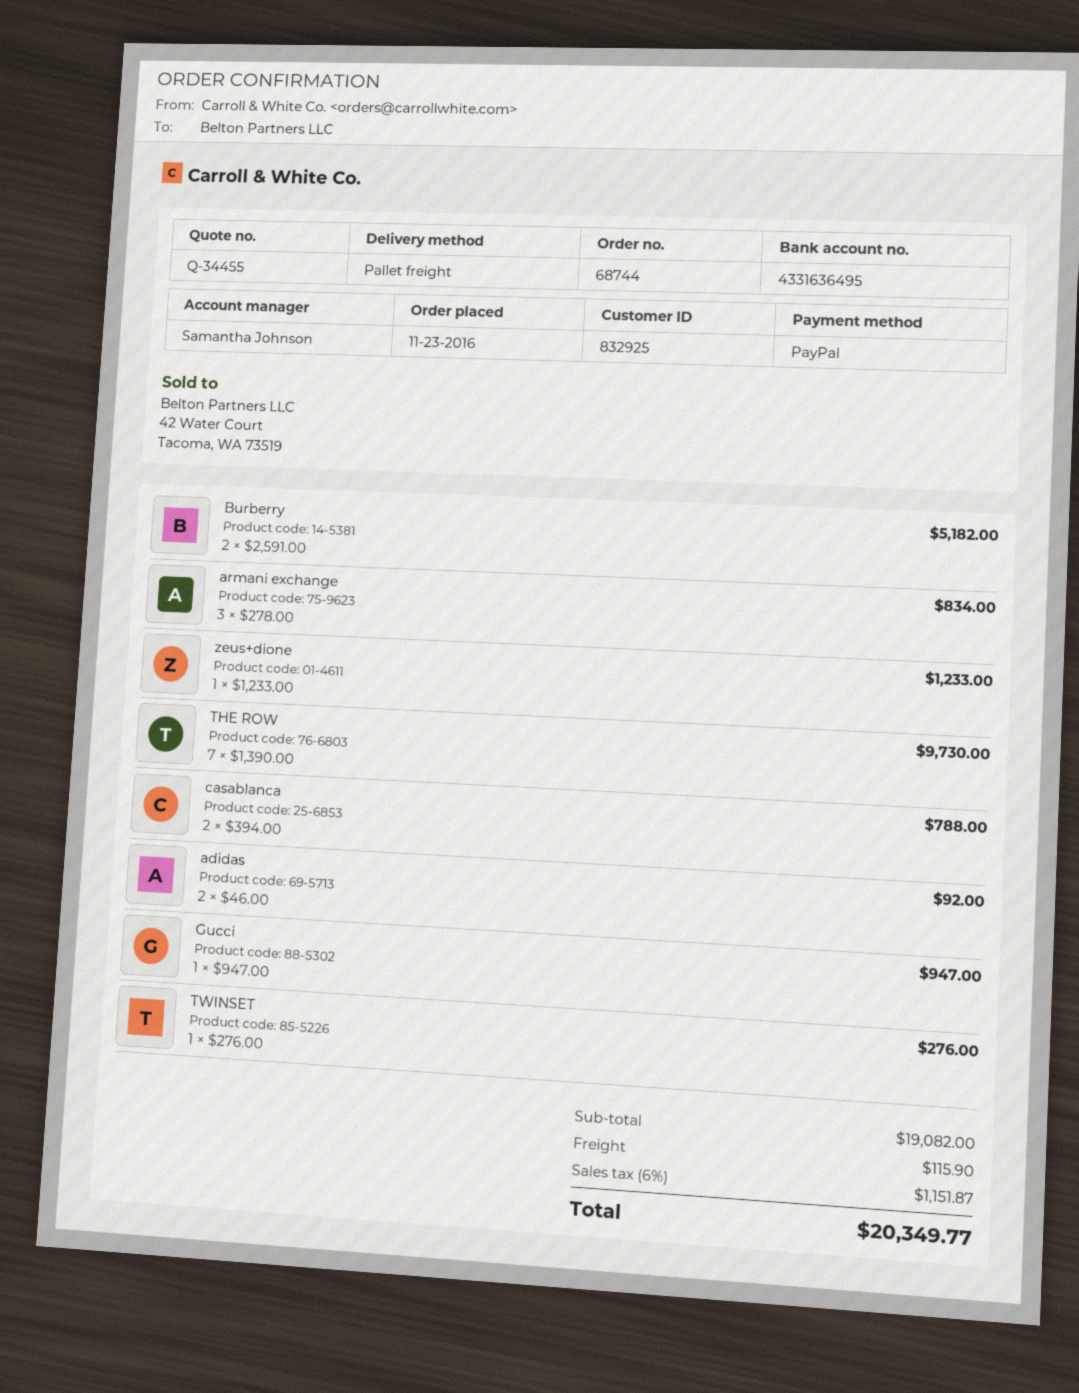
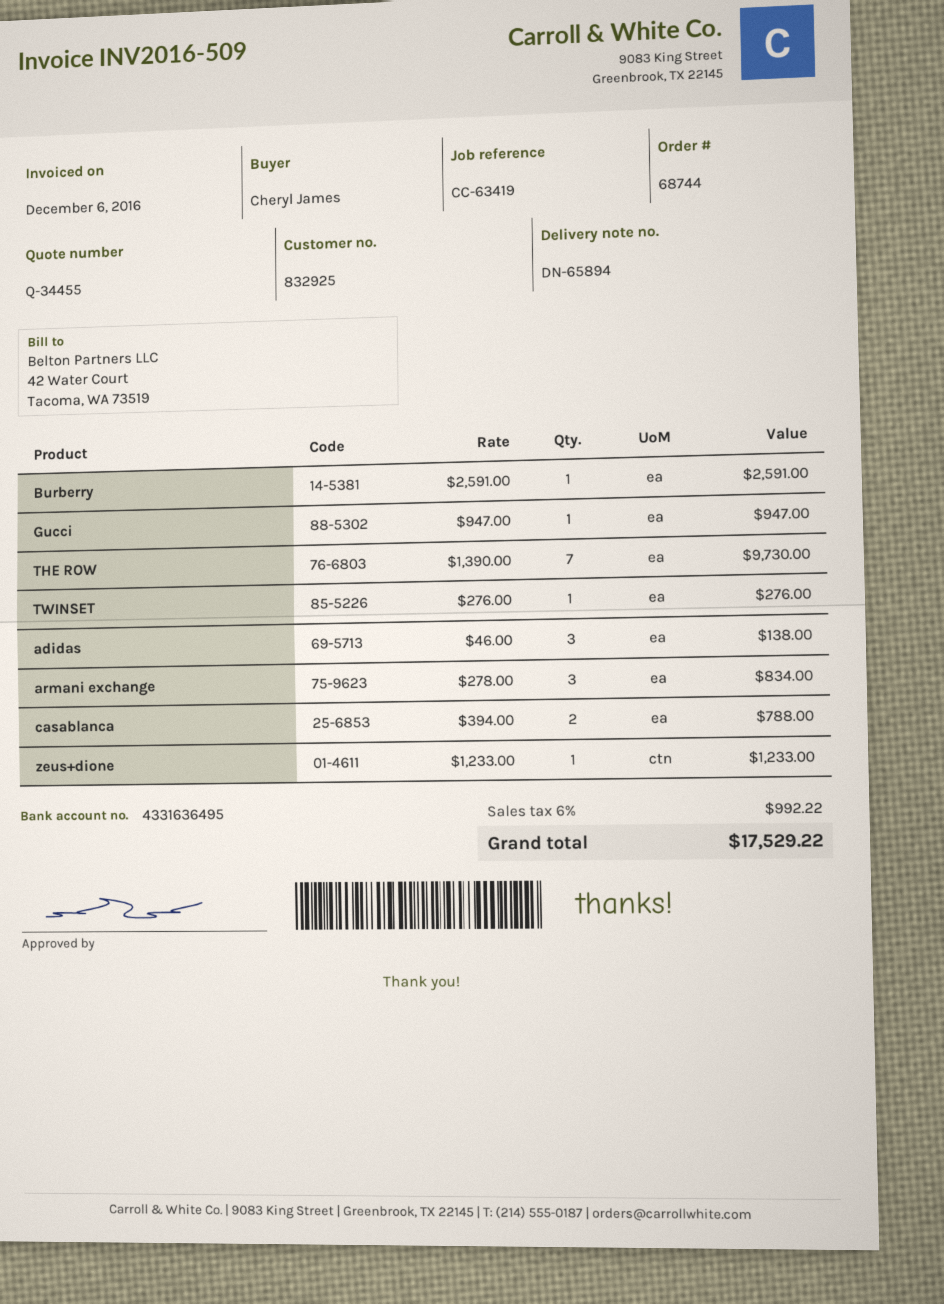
Burberry: 2 x 2591.00 = 5182.00 -> 1 x 2591.00 = 2591.00
adidas: 2 x 46.00 = 92.00 -> 3 x 46.00 = 138.00
shipping: 115.90 -> none
tax: 6% = 1151.87 -> 6% = 992.22
total: 20349.77 -> 17529.22

